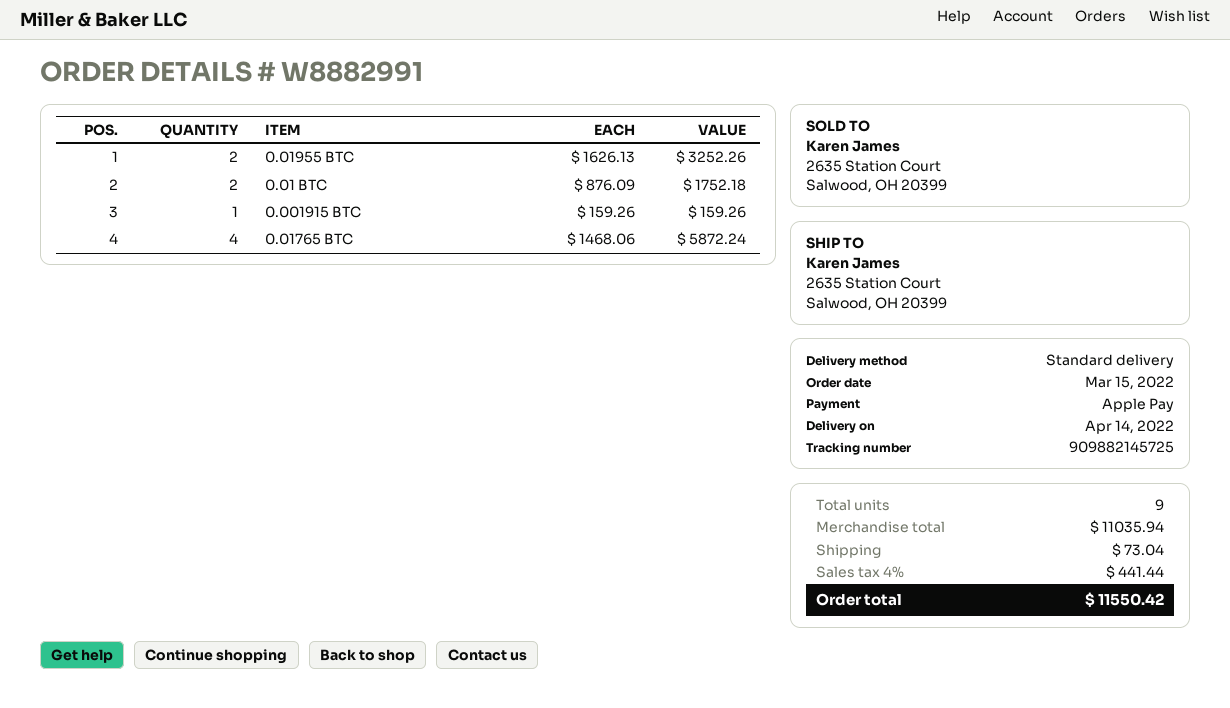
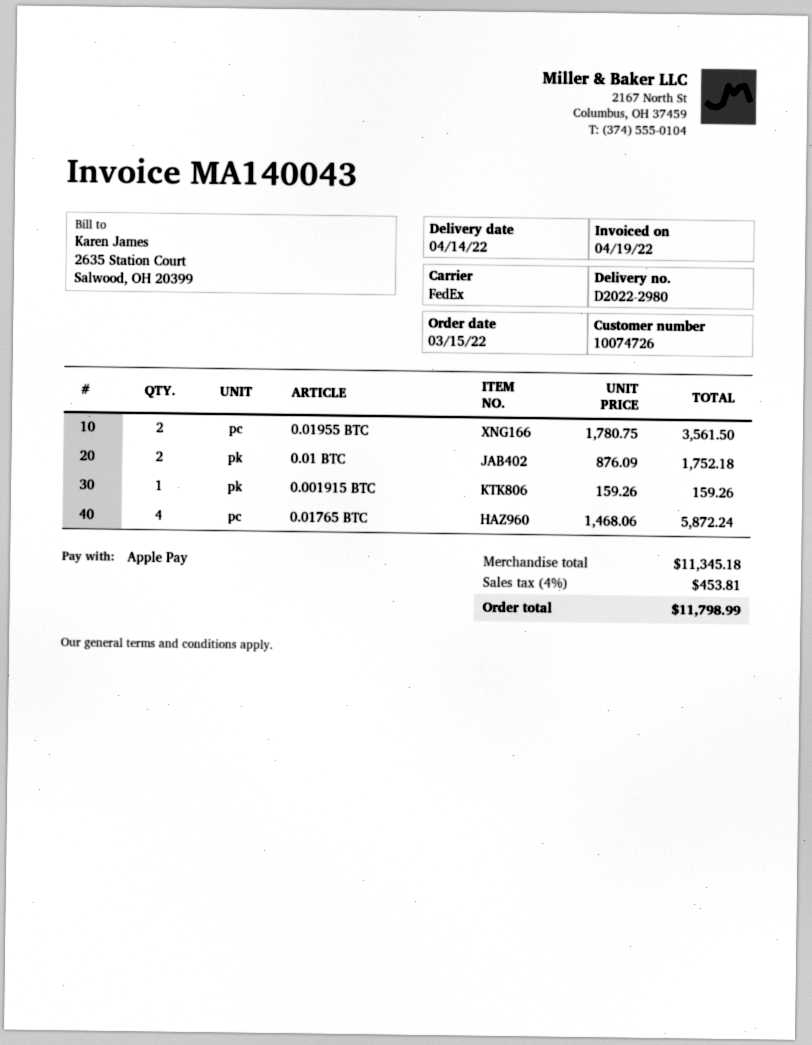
shipping method: standard -> FedEx
0.01955 BTC: 2 x 1626.13 = 3252.26 -> 2 x 1780.75 = 3561.50
subtotal: 11035.94 -> 11345.18
shipping: 73.04 -> none
tax: 4% = 441.44 -> 4% = 453.81
total: 11550.42 -> 11798.99

